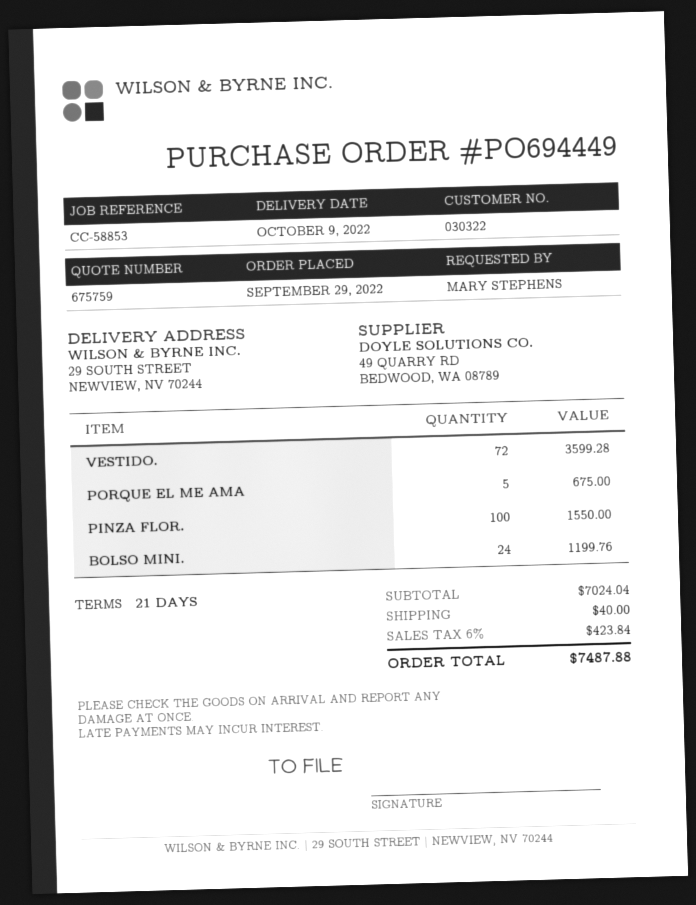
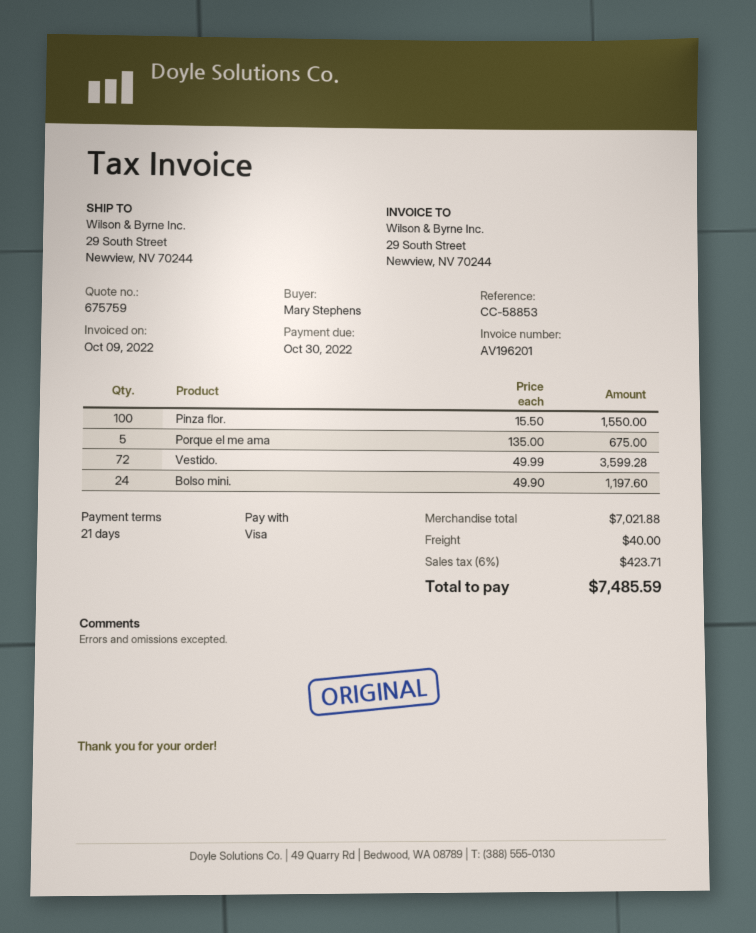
BOLSO MINI.: 24 for 1199.76 -> 24 for 1197.60
subtotal: 7024.04 -> 7021.88
tax: 6% = 423.84 -> 6% = 423.71
total: 7487.88 -> 7485.59

